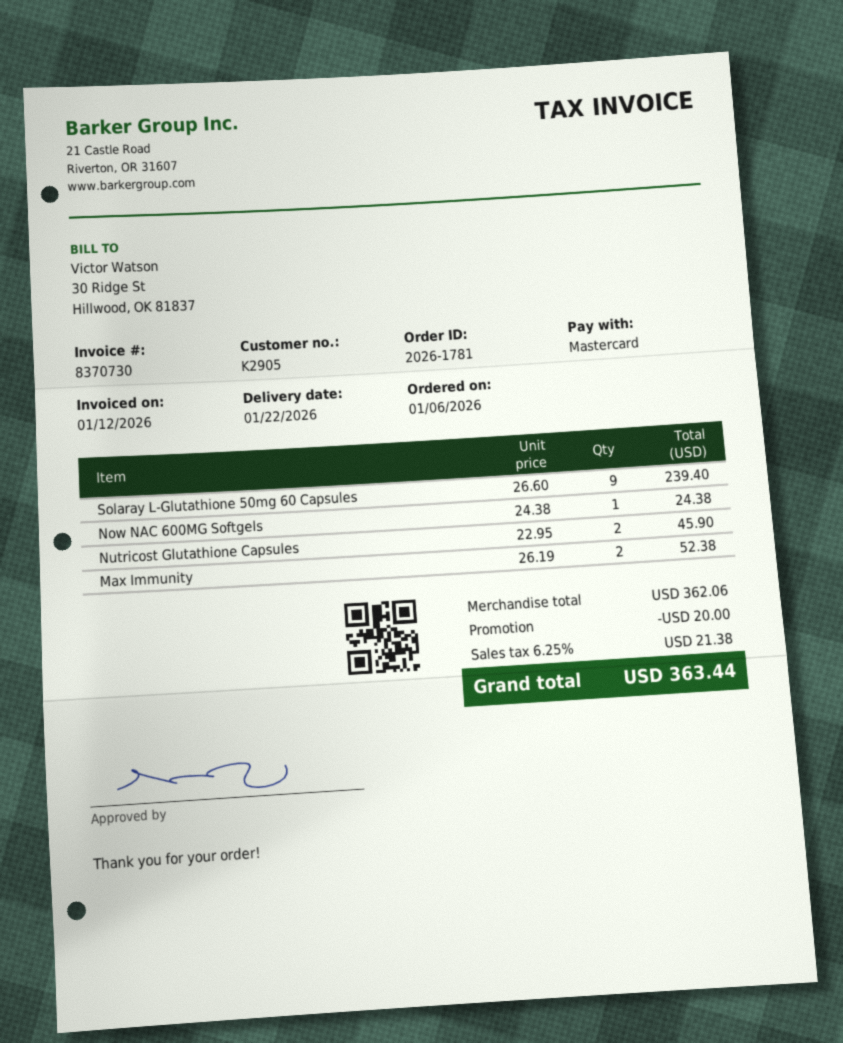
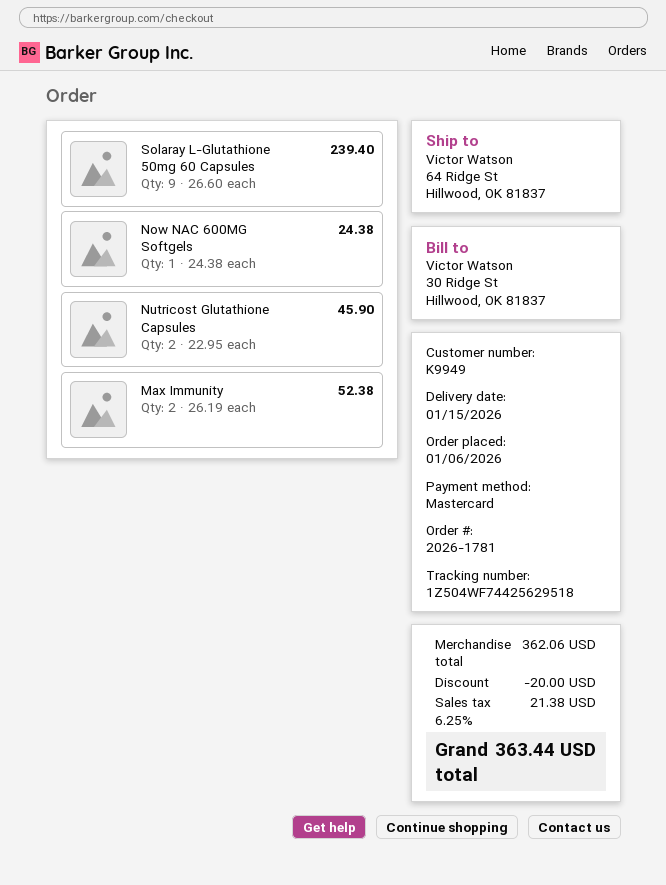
delivery date: 2026-01-22 -> 2026-01-15
customer number: K2905 -> K9949

